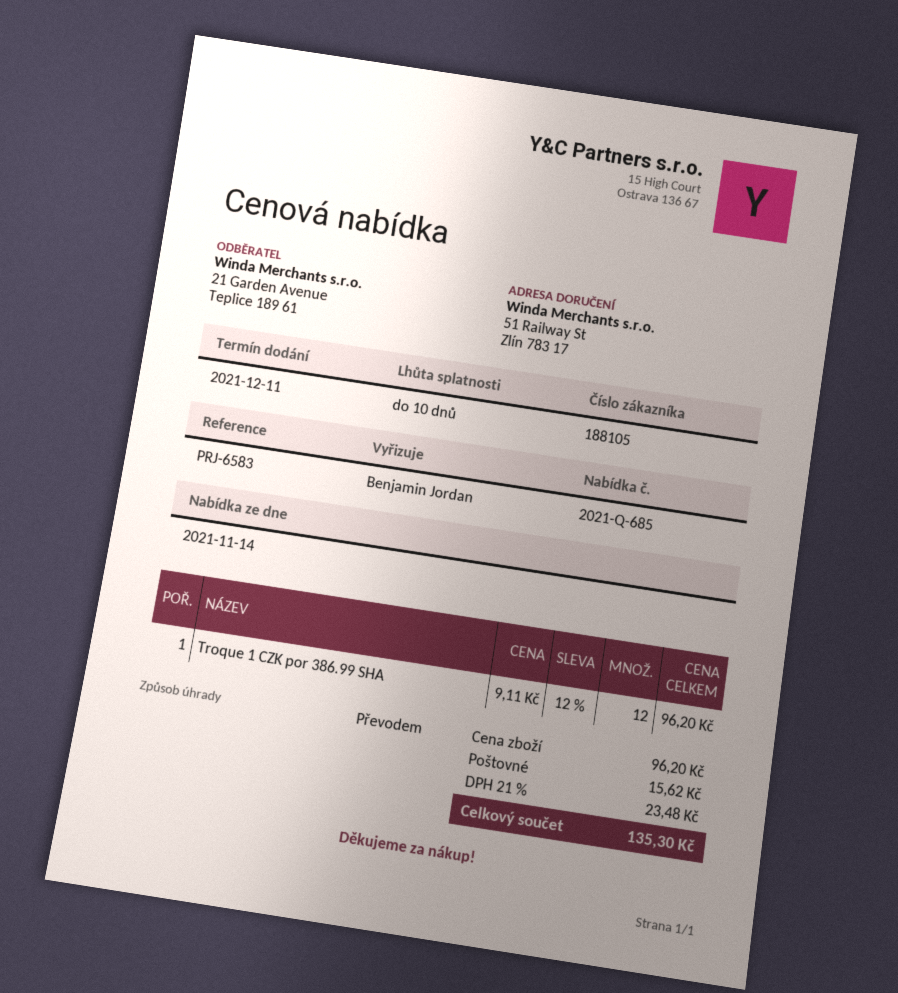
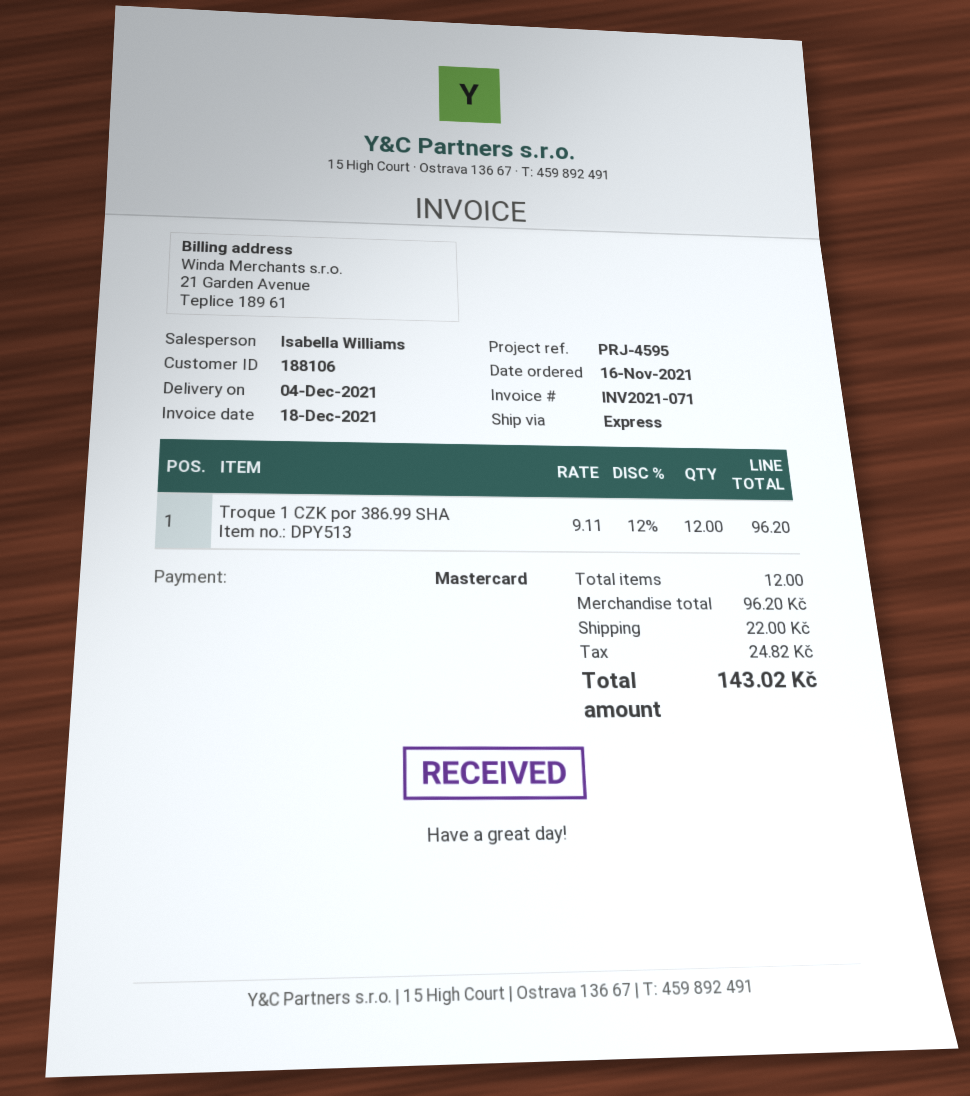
delivery date: 2021-12-11 -> 2021-12-04
customer number: 188105 -> 188106
reference: PRJ-6583 -> PRJ-4595
sales rep: Benjamin Jordan -> Isabella Williams
payment method: bank transfer -> Mastercard
shipping: 15.62 -> 22.00
tax: 23.48 -> 24.82
total: 135.30 -> 143.02

